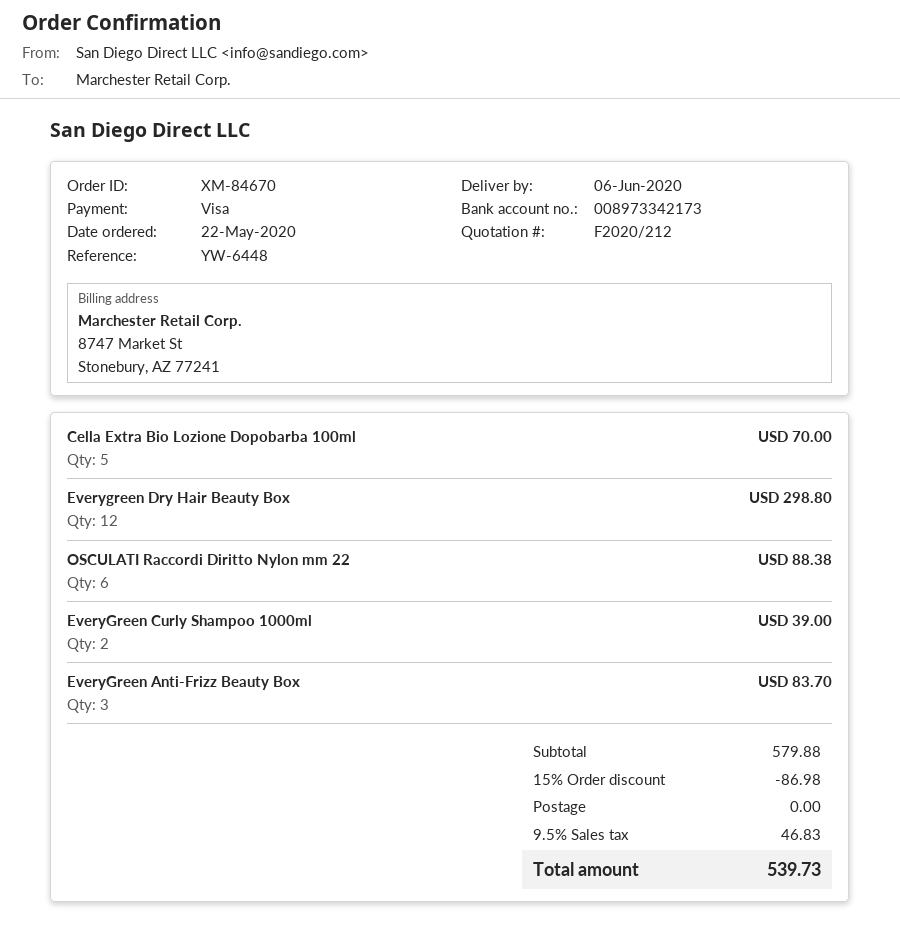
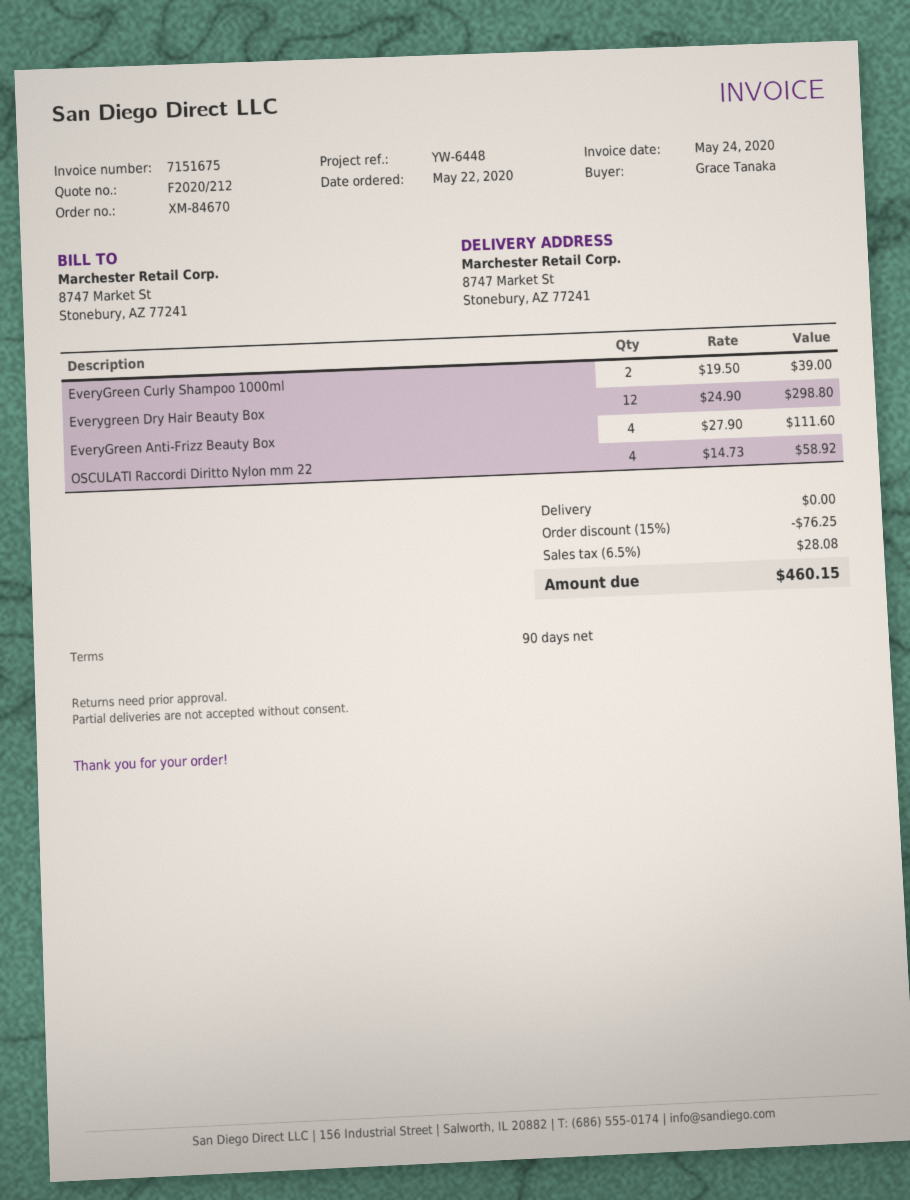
Cella Extra Bio Lozione Dopobarba 100ml: 5 for 70.00 -> none
OSCULATI Raccordi Diritto Nylon mm 22: 6 for 88.38 -> 4 for 58.92
EveryGreen Anti-Frizz Beauty Box: 3 for 83.70 -> 4 for 111.60
discount: 15% = 86.98 -> 15% = 76.25
tax: 9.5% = 46.83 -> 6.5% = 28.08
total: 539.73 -> 460.15

